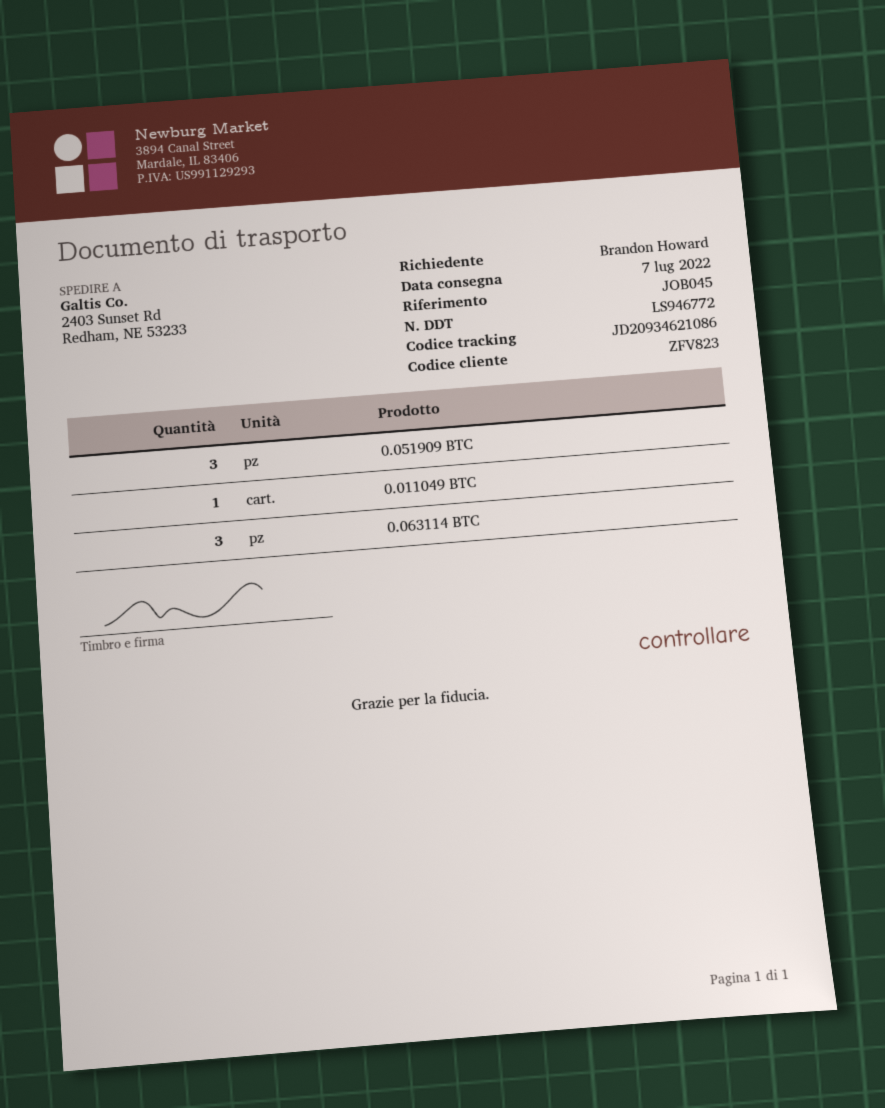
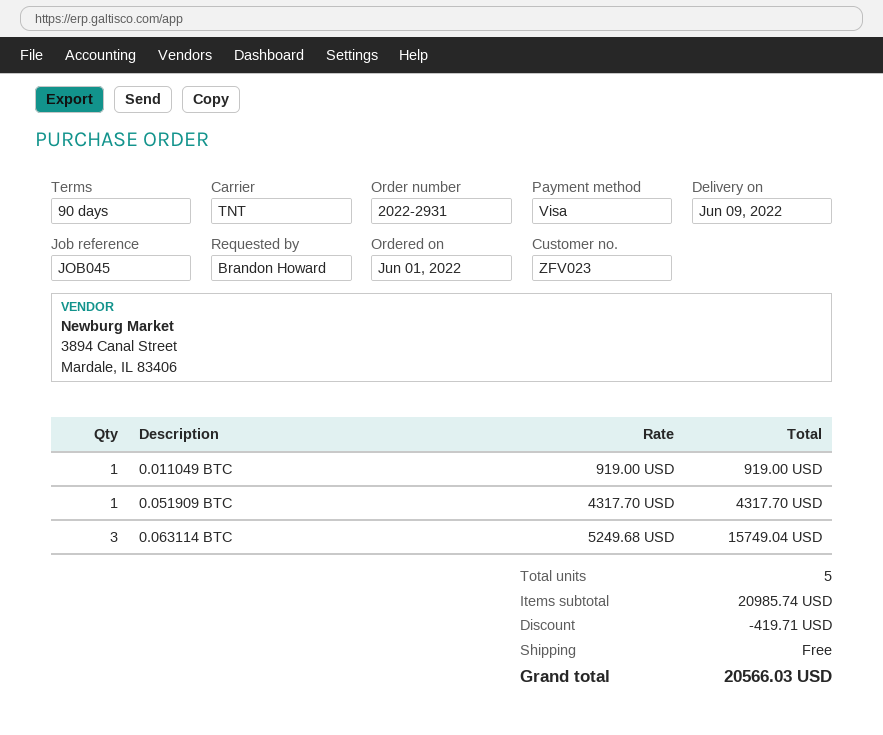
delivery date: 2022-07-07 -> 2022-06-09
customer number: ZFV823 -> ZFV023
0.051909 BTC: 3 -> 1

